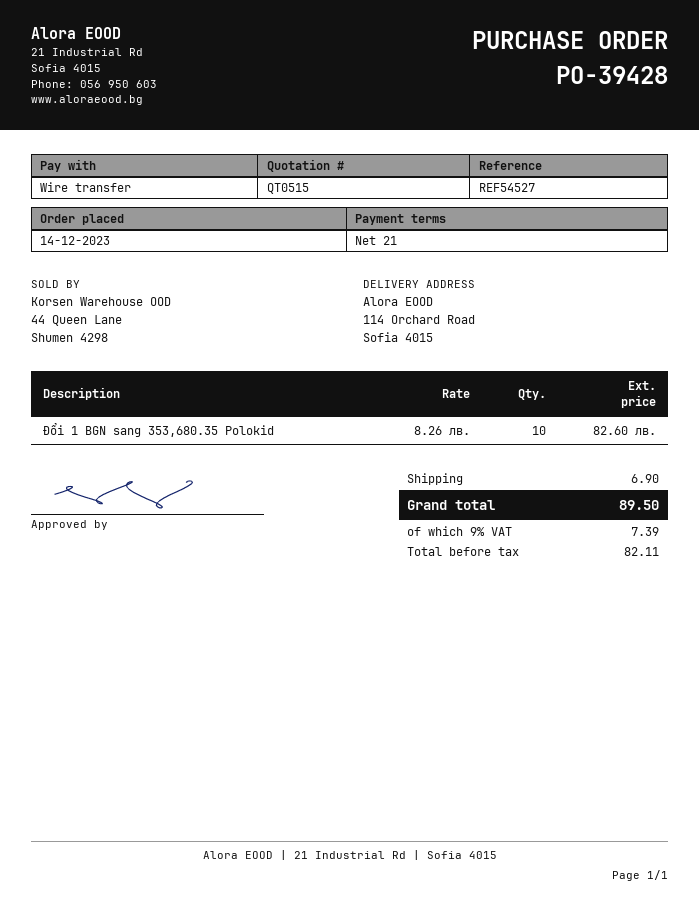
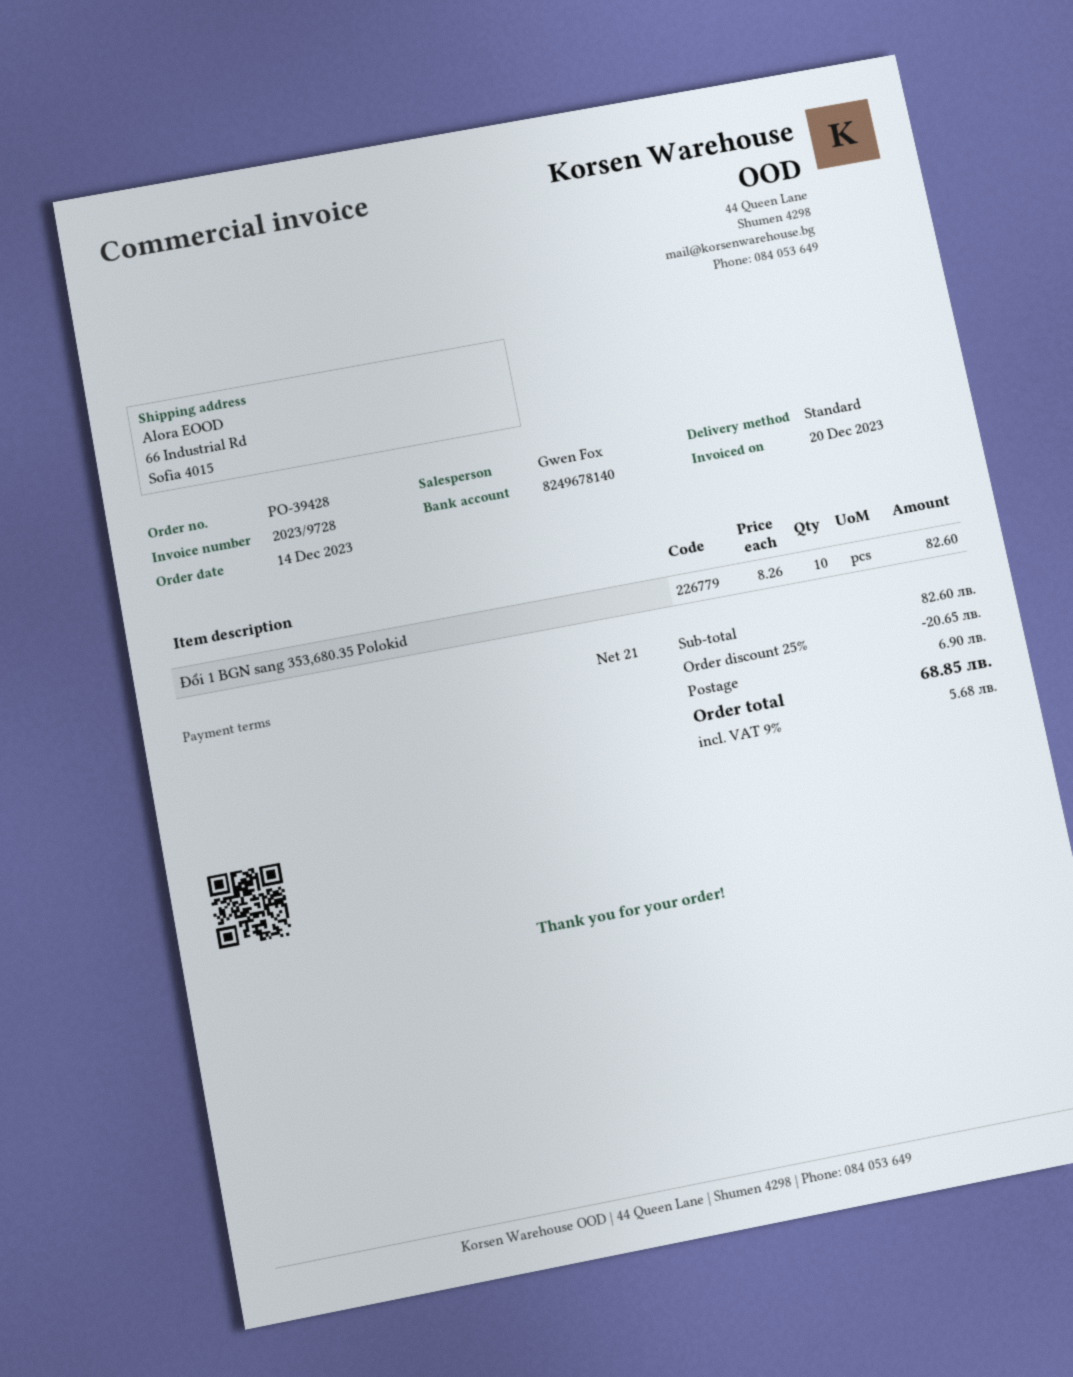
ship to: 114 Orchard Road, Sofia 4015 -> 66 Industrial Rd, Sofia 4015
discount: none -> 25% = 20.65
tax: 9% = 7.39 -> 9% = 5.68
total: 89.50 -> 68.85

